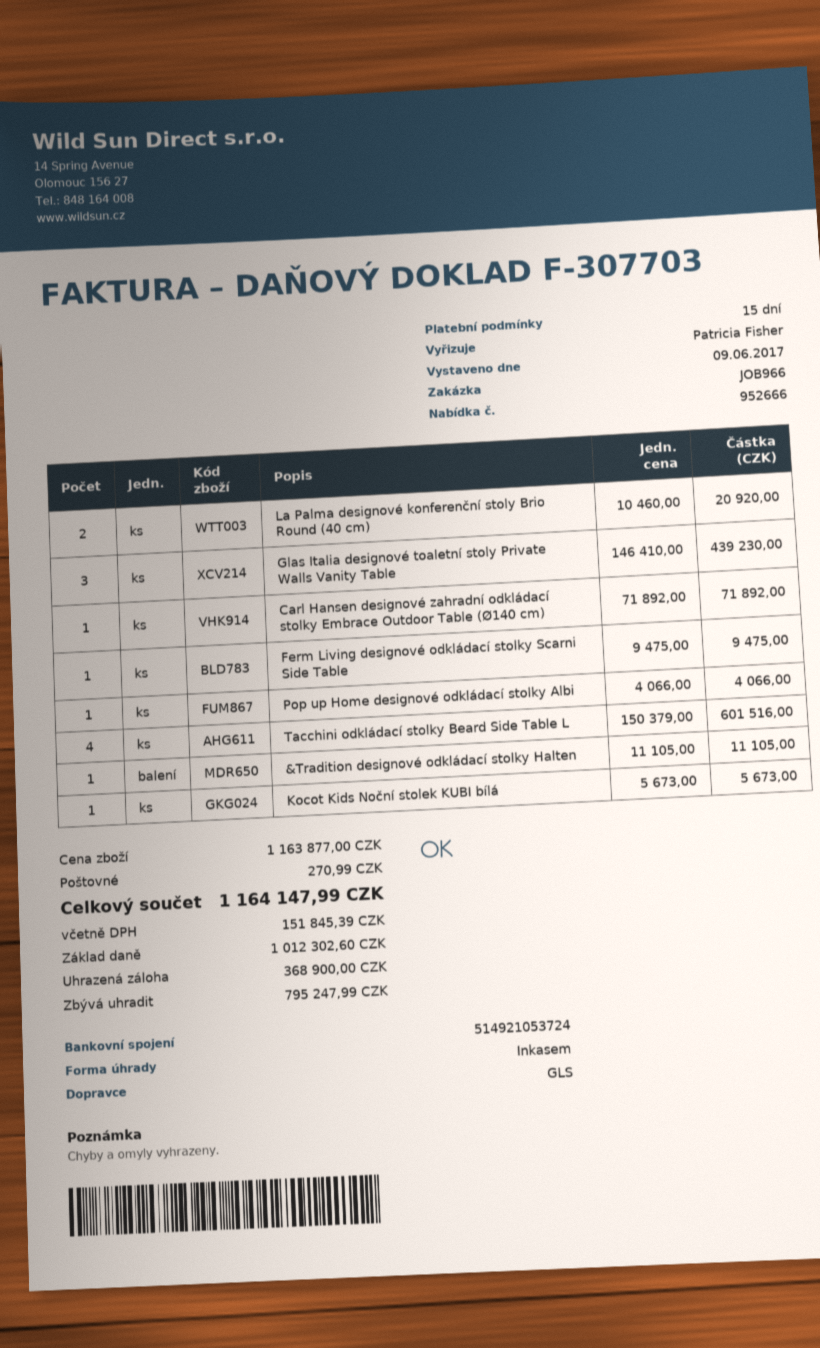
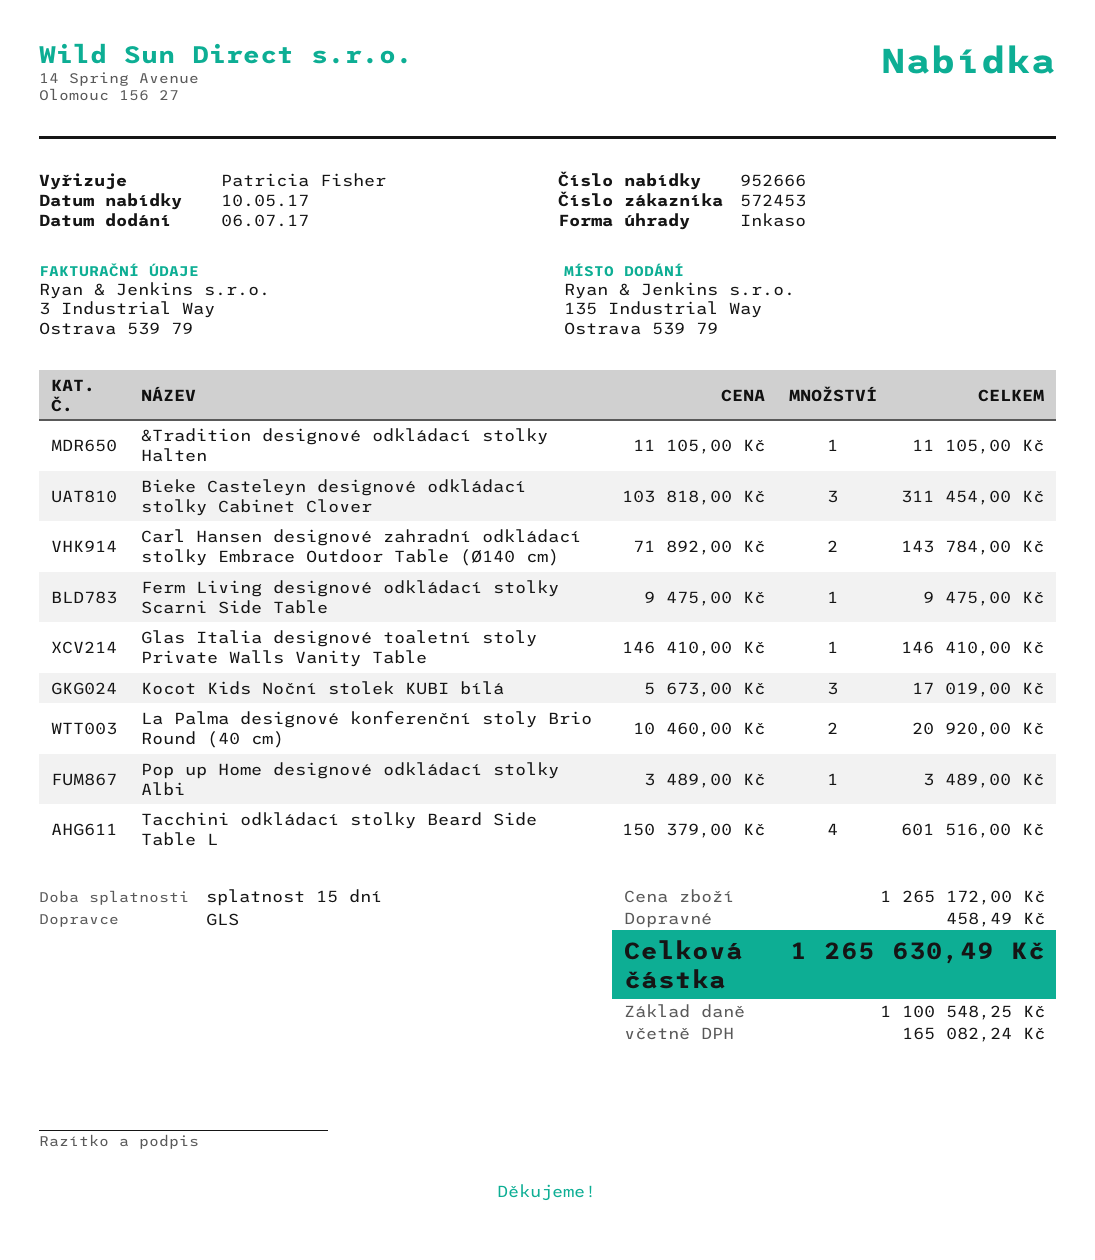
Glas Italia designové toaletní stoly Private Walls Vanity Table: 3 x 146410.00 = 439230.00 -> 1 x 146410.00 = 146410.00
Carl Hansen designové zahradní odkládací stolky Embrace Outdoor Table (Ø140 cm): 1 x 71892.00 = 71892.00 -> 2 x 71892.00 = 143784.00
Pop up Home designové odkládací stolky Albi: 1 x 4066.00 = 4066.00 -> 1 x 3489.00 = 3489.00
Kocot Kids Noční stolek KUBI bílá: 1 x 5673.00 = 5673.00 -> 3 x 5673.00 = 17019.00
Bieke Casteleyn designové odkládací stolky Cabinet Clover: none -> 3 x 103818.00 = 311454.00
subtotal: 1163877.00 -> 1265172.00
shipping: 270.99 -> 458.49
net: 1012302.60 -> 1100548.25
tax: 151845.39 -> 165082.24
total: 1164147.99 -> 1265630.49

